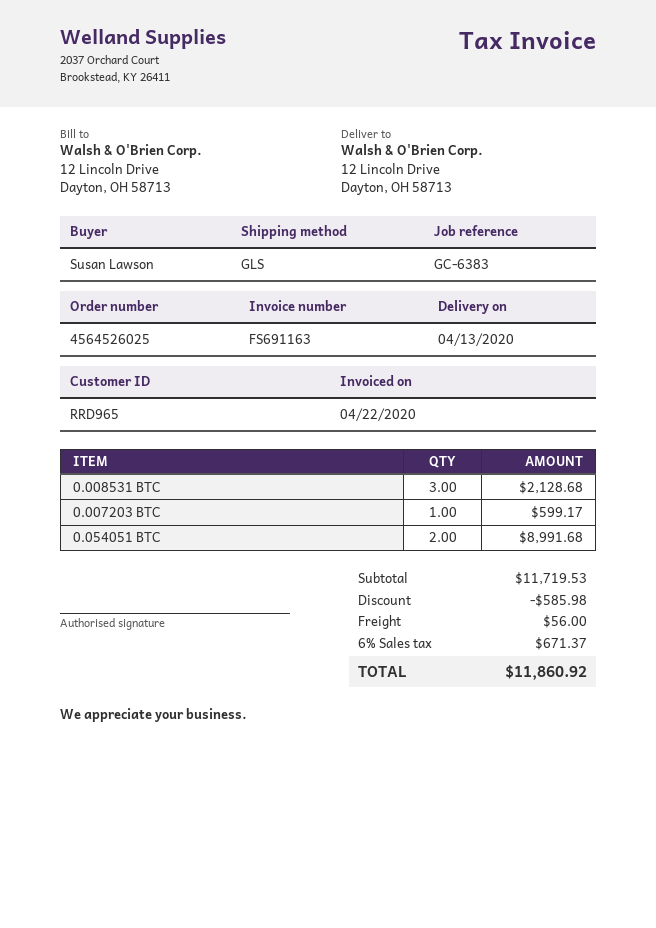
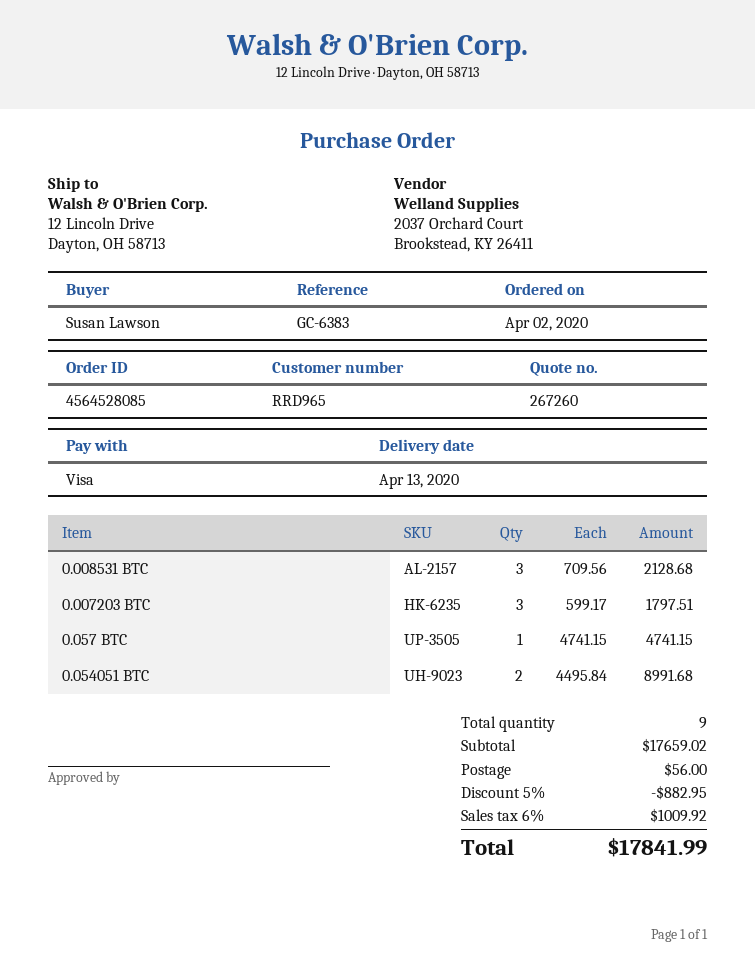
order number: 4564526025 -> 4564528085
0.007203 BTC: 1 for 599.17 -> 3 for 1797.51
0.057 BTC: none -> 1 for 4741.15
subtotal: 11719.53 -> 17659.02
discount: 585.98 -> 882.95
tax: 6% = 671.37 -> 6% = 1009.92
total: 11860.92 -> 17841.99

